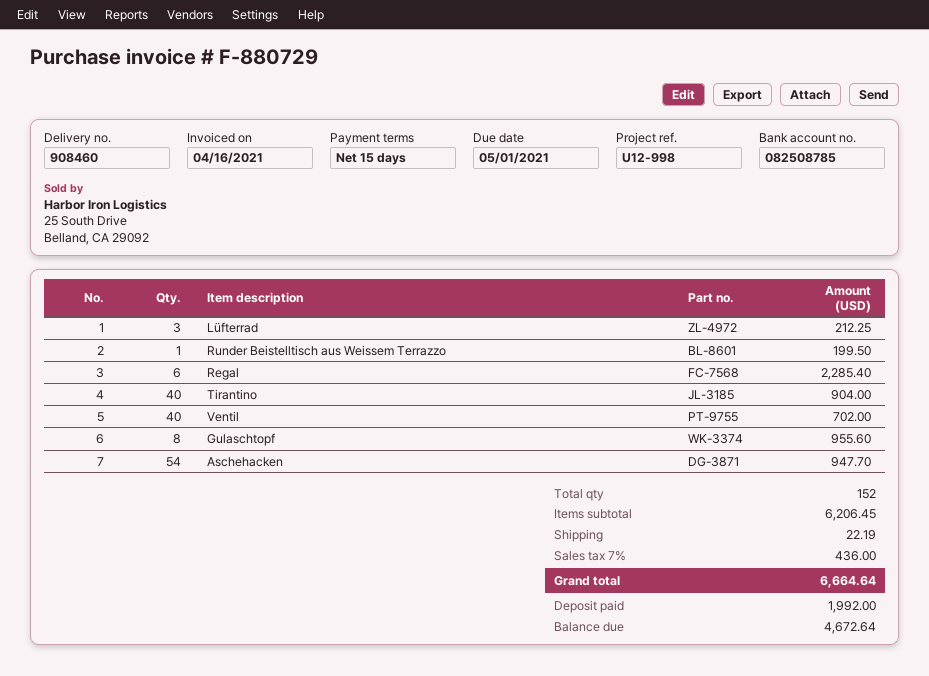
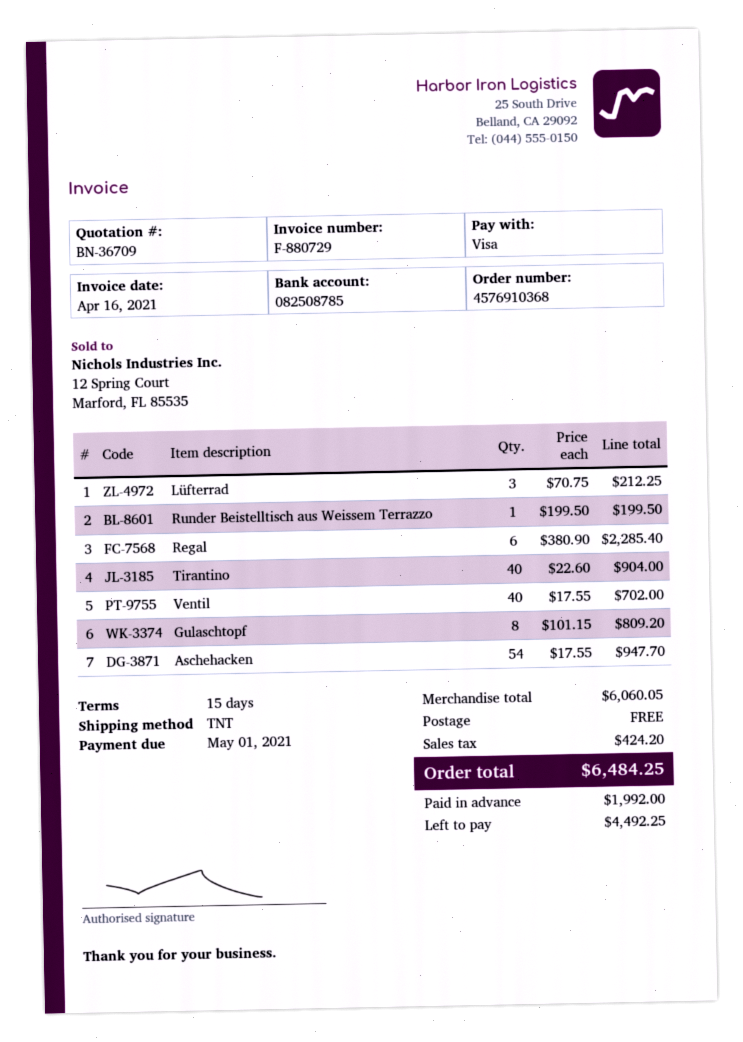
Gulaschtopf: 8 for 955.60 -> 8 for 809.20
subtotal: 6206.45 -> 6060.05
shipping: 22.19 -> 0.00
tax: 436.00 -> 424.20
total: 6664.64 -> 6484.25
balance: 4672.64 -> 4492.25

